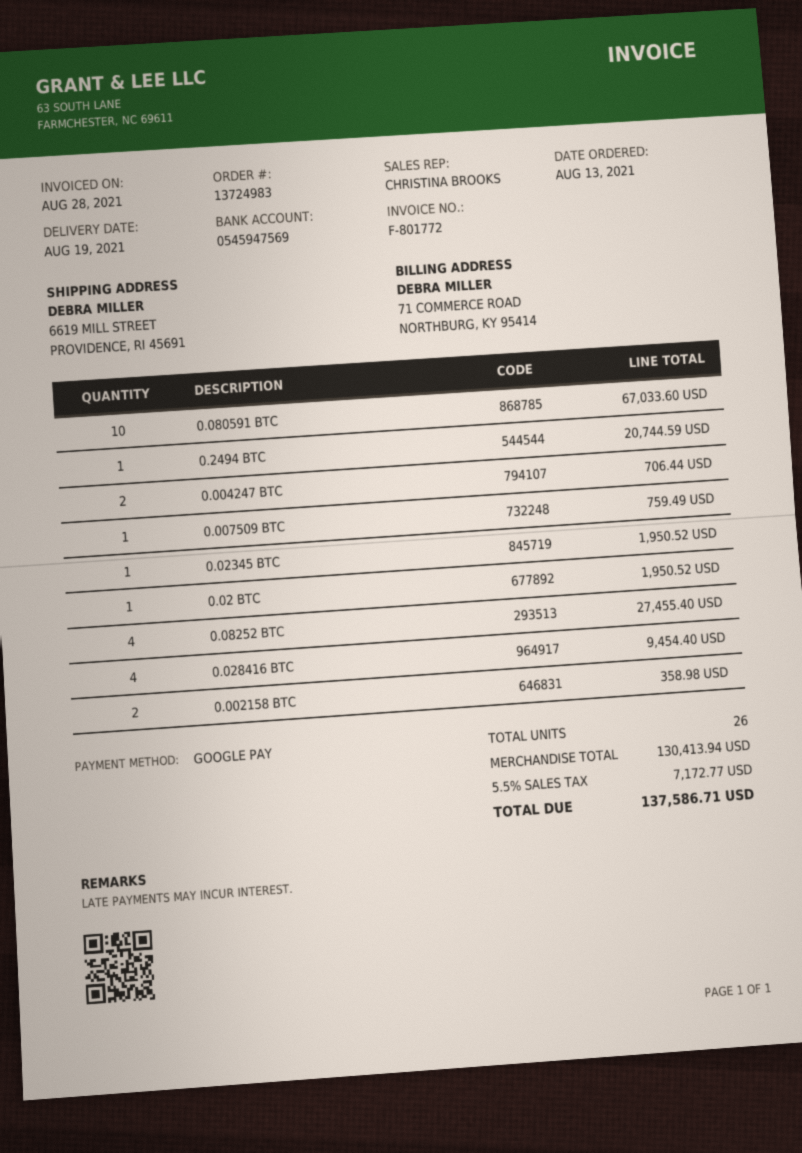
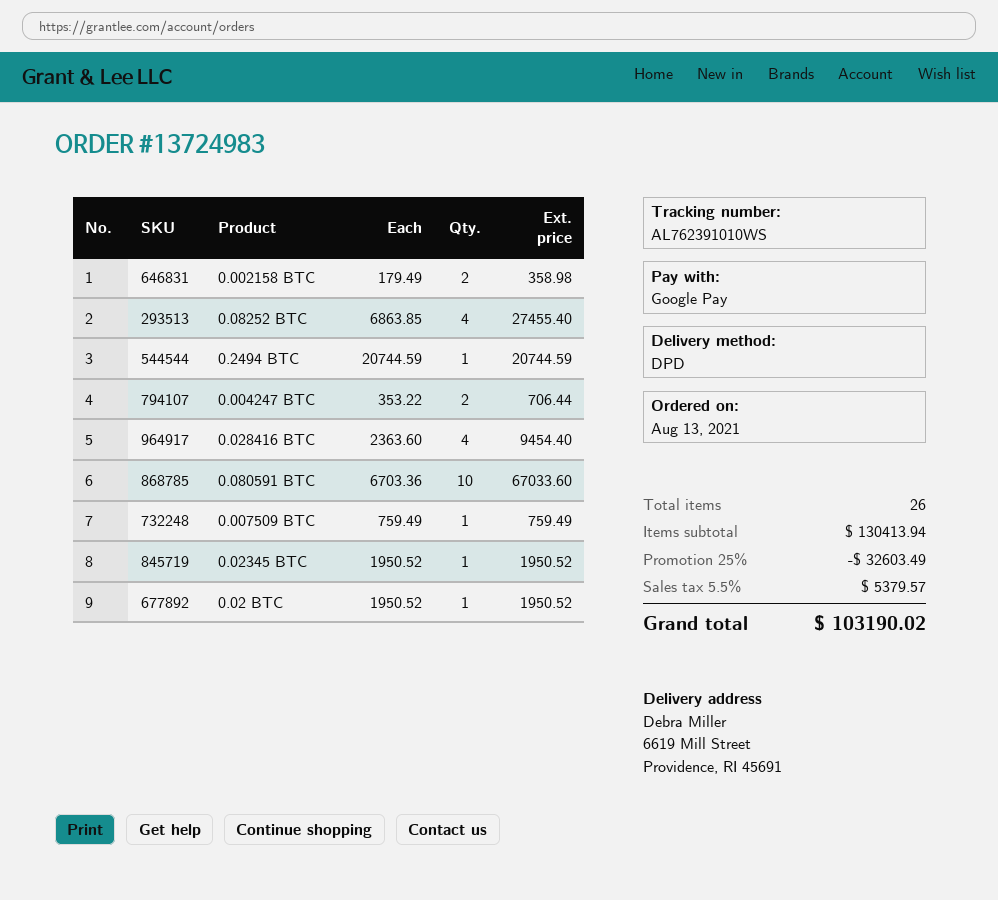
discount: none -> 25% = 32603.49
tax: 5.5% = 7172.77 -> 5.5% = 5379.57
total: 137586.71 -> 103190.02

